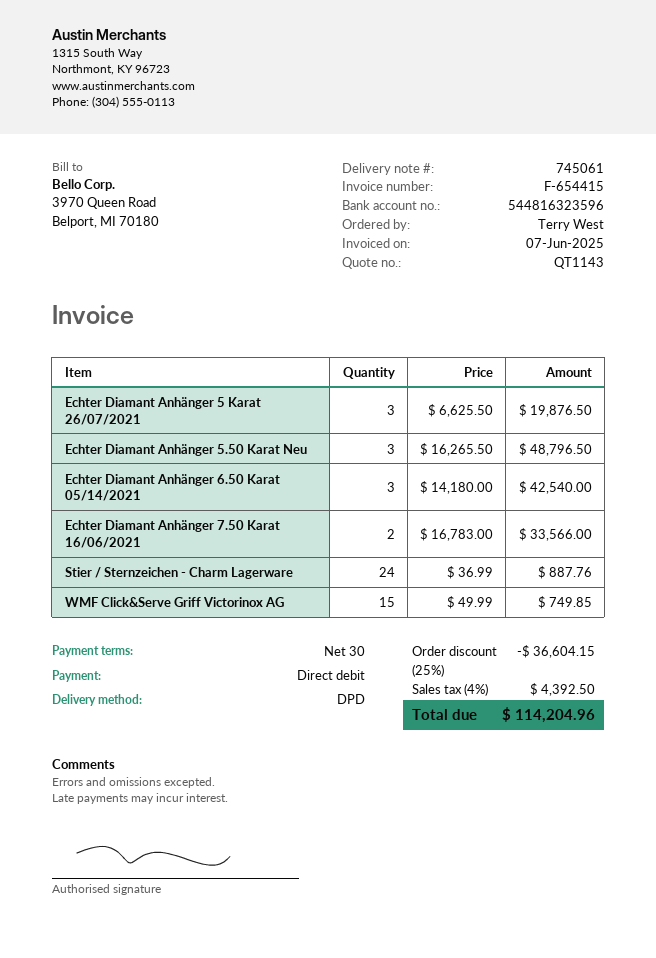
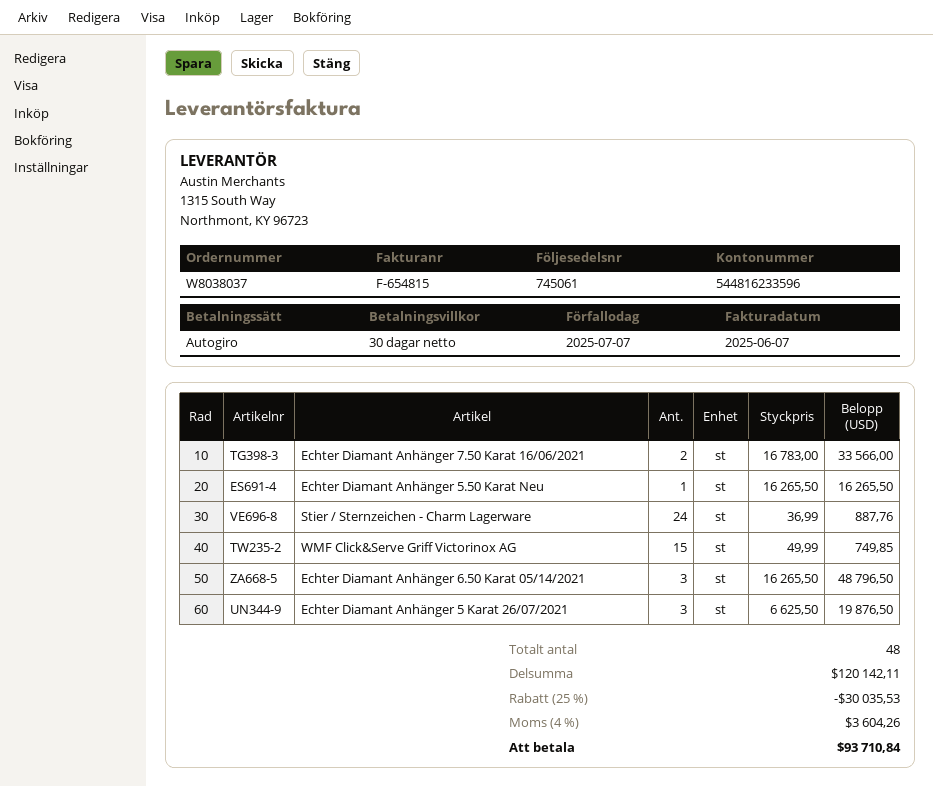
invoice number: F-654415 -> F-654815
bank account: 544816323596 -> 544816233596
Echter Diamant Anhänger 5.50 Karat Neu: 3 x 16265.50 = 48796.50 -> 1 x 16265.50 = 16265.50
Echter Diamant Anhänger 6.50 Karat 05/14/2021: 3 x 14180.00 = 42540.00 -> 3 x 16265.50 = 48796.50
discount: 25% = 36604.15 -> 25% = 30035.53
tax: 4% = 4392.50 -> 4% = 3604.26
total: 114204.96 -> 93710.84

